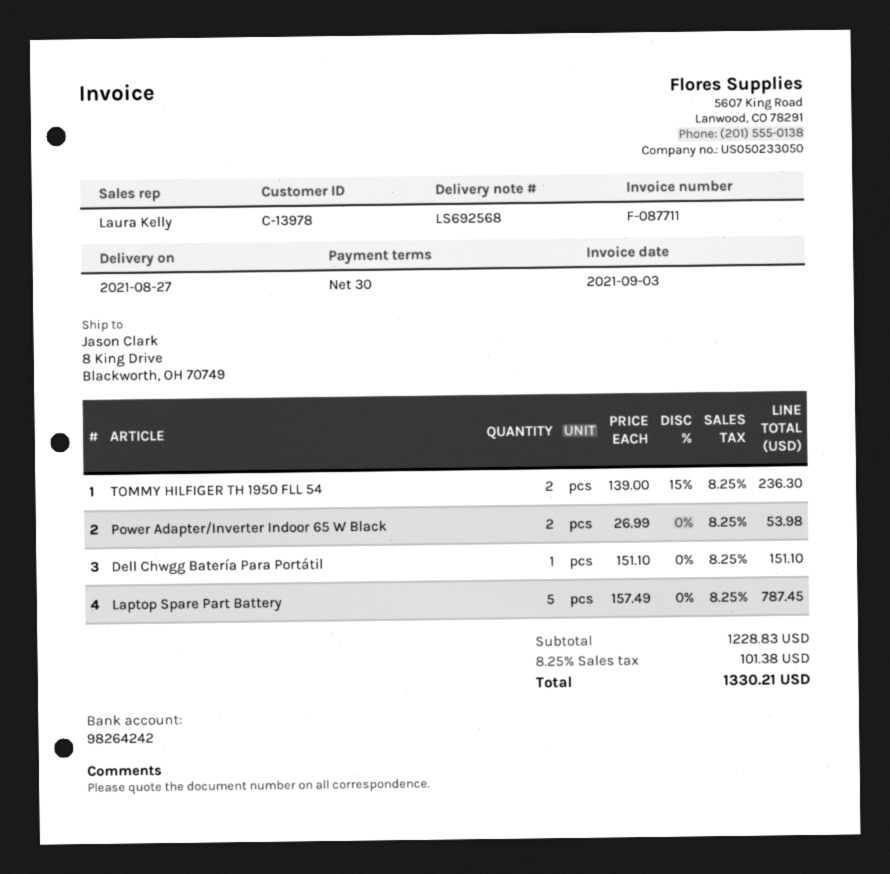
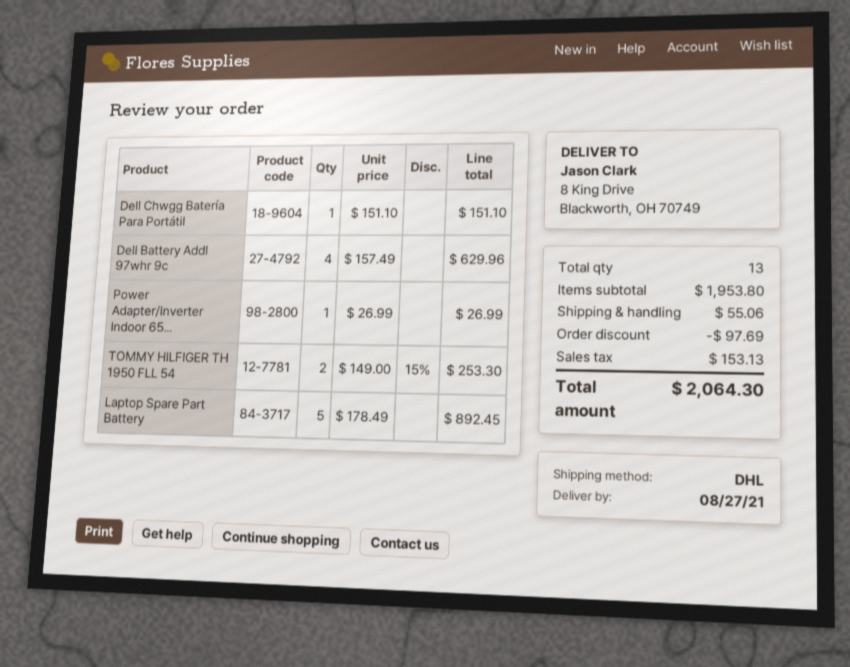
TOMMY HILFIGER TH 1950 FLL 54: 2 x 139.00 - 15% = 236.30 -> 2 x 149.00 - 15% = 253.30
Power Adapter/Inverter Indoor 65 W Black: 2 x 26.99 = 53.98 -> 1 x 26.99 = 26.99
Laptop Spare Part Battery: 5 x 157.49 = 787.45 -> 5 x 178.49 = 892.45
Dell Battery Addl 97whr 9c: none -> 4 x 157.49 = 629.96
subtotal: 1228.83 -> 1953.80
discount: none -> 97.69
shipping: none -> 55.06
tax: 101.38 -> 153.13
total: 1330.21 -> 2064.30

